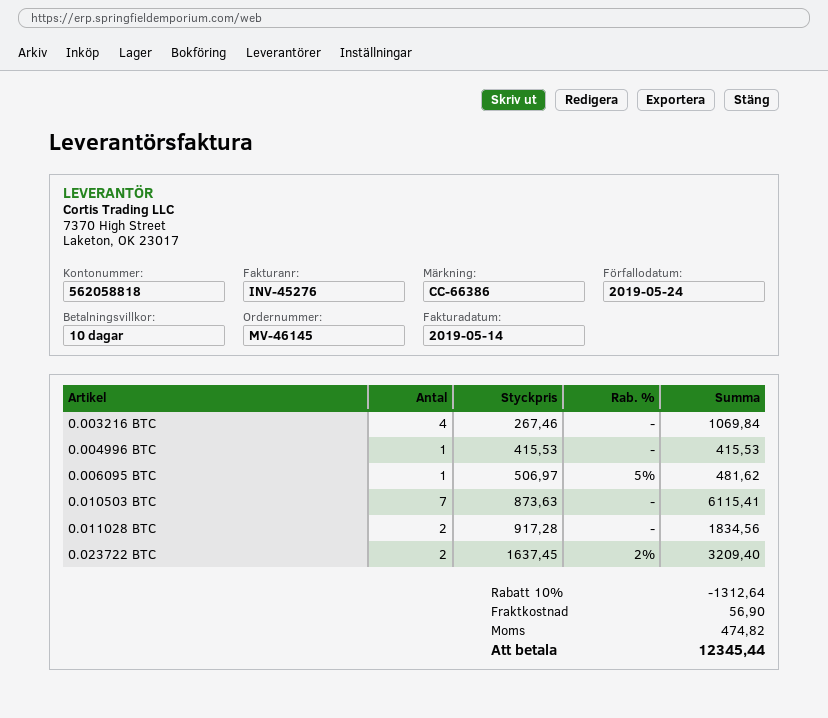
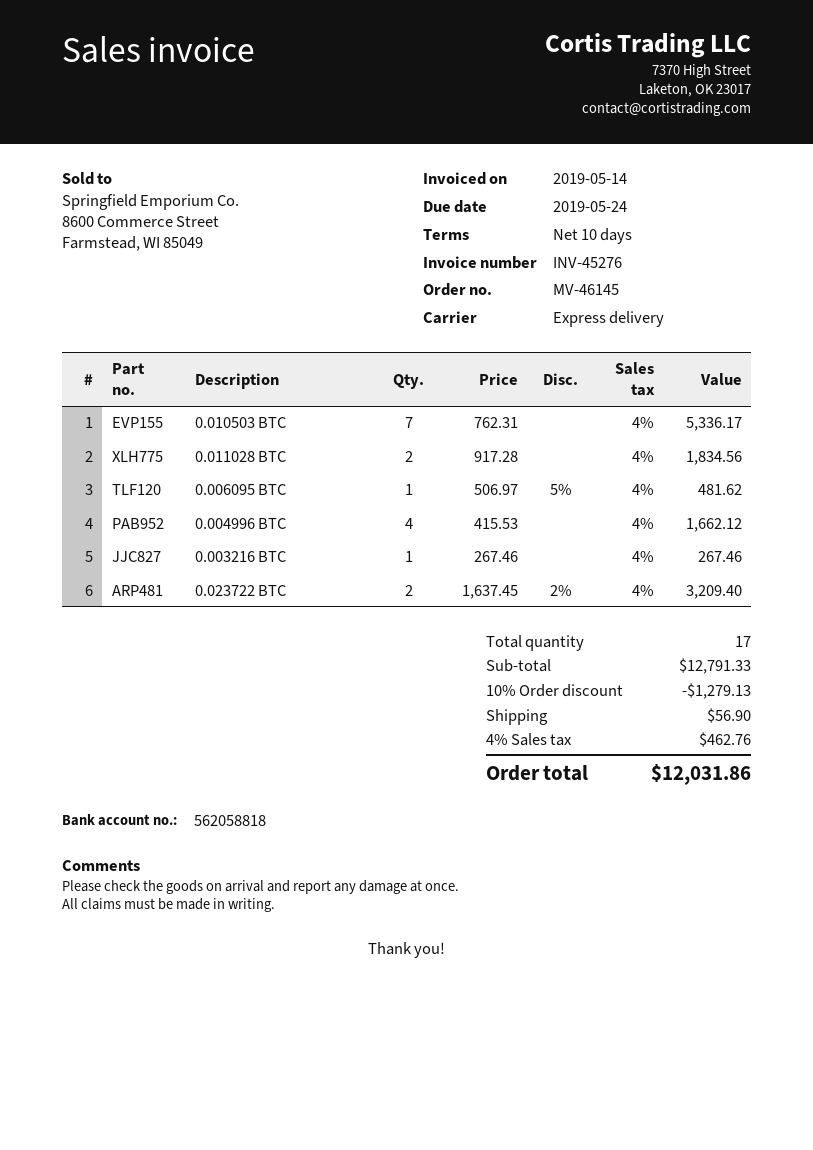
0.003216 BTC: 4 x 267.46 = 1069.84 -> 1 x 267.46 = 267.46
0.004996 BTC: 1 x 415.53 = 415.53 -> 4 x 415.53 = 1662.12
0.010503 BTC: 7 x 873.63 = 6115.41 -> 7 x 762.31 = 5336.17
discount: 10% = 1312.64 -> 10% = 1279.13
tax: 474.82 -> 462.76
total: 12345.44 -> 12031.86

